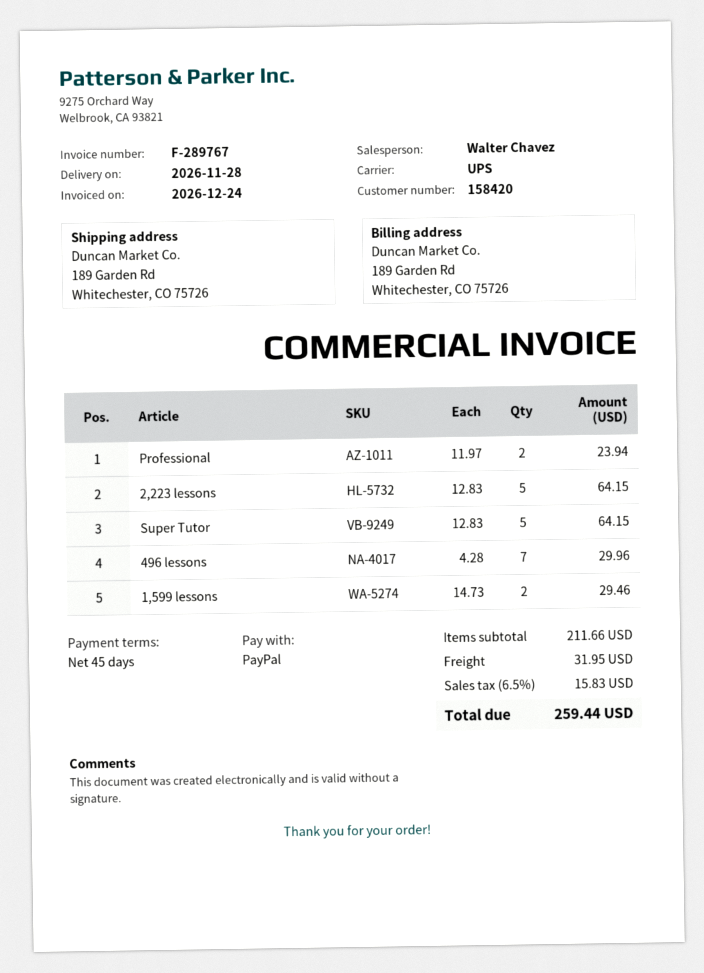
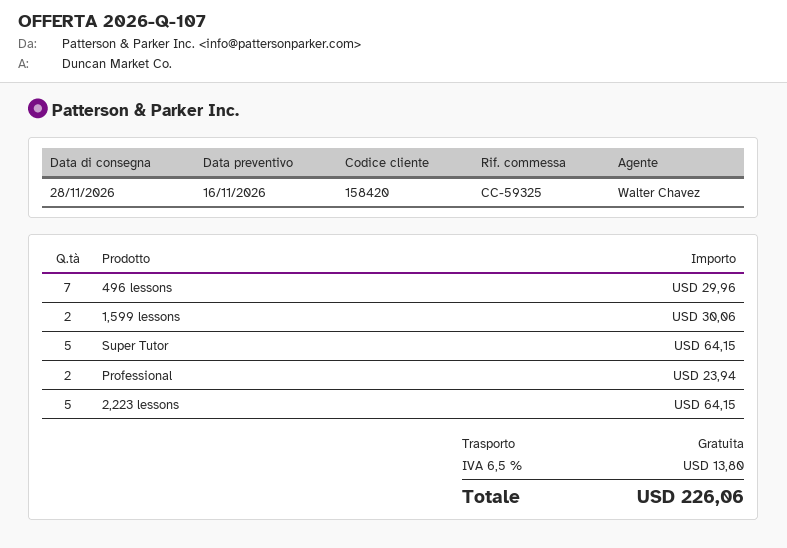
1,599 lessons: 2 for 29.46 -> 2 for 30.06
shipping: 31.95 -> 0.00
tax: 6.5% = 15.83 -> 6.5% = 13.80
total: 259.44 -> 226.06

